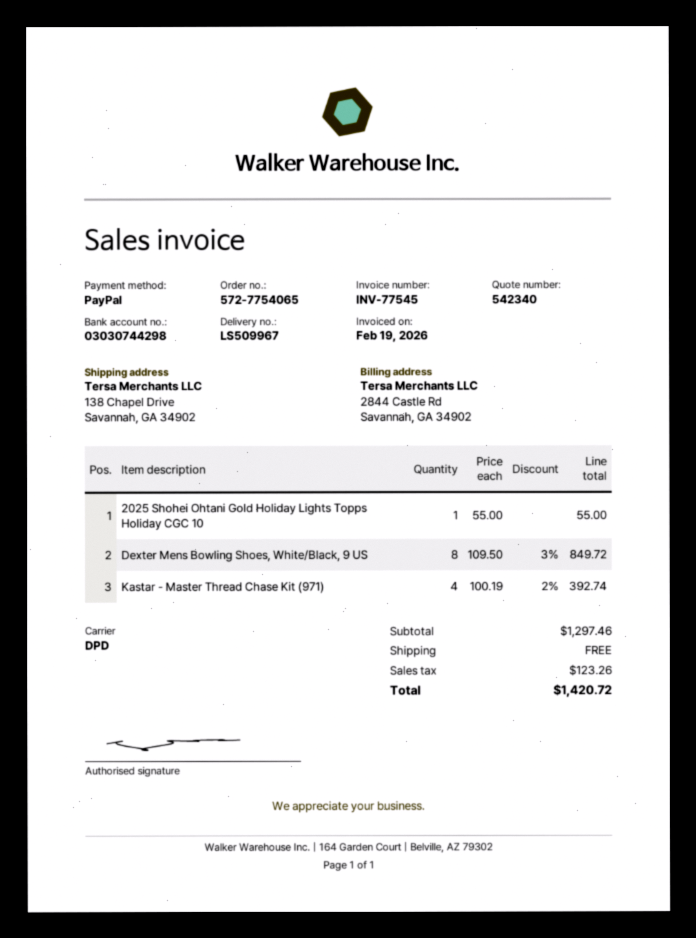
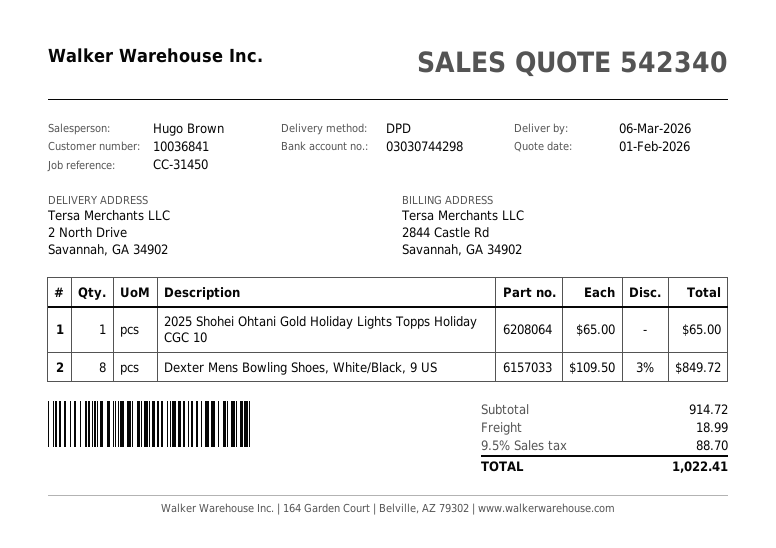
ship to: 138 Chapel Drive, Savannah, GA 34902 -> 2 North Drive, Savannah, GA 34902
2025 Shohei Ohtani Gold Holiday Lights Topps Holiday CGC 10: 1 x 55.00 = 55.00 -> 1 x 65.00 = 65.00
Kastar - Master Thread Chase Kit (971): 4 x 100.19 - 2% = 392.74 -> none
subtotal: 1297.46 -> 914.72
shipping: 0.00 -> 18.99
tax: 123.26 -> 88.70
total: 1420.72 -> 1022.41

